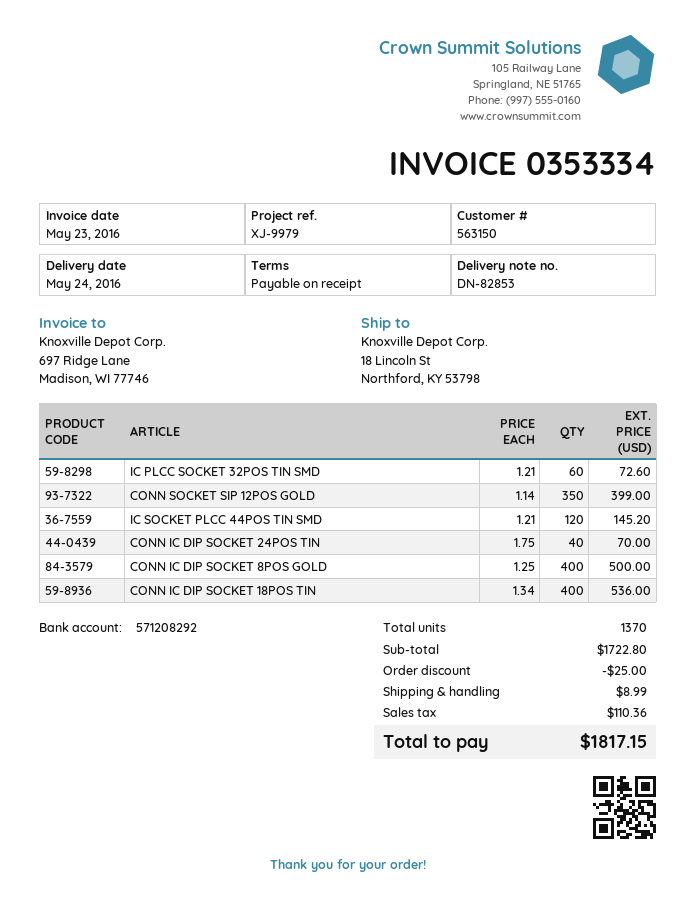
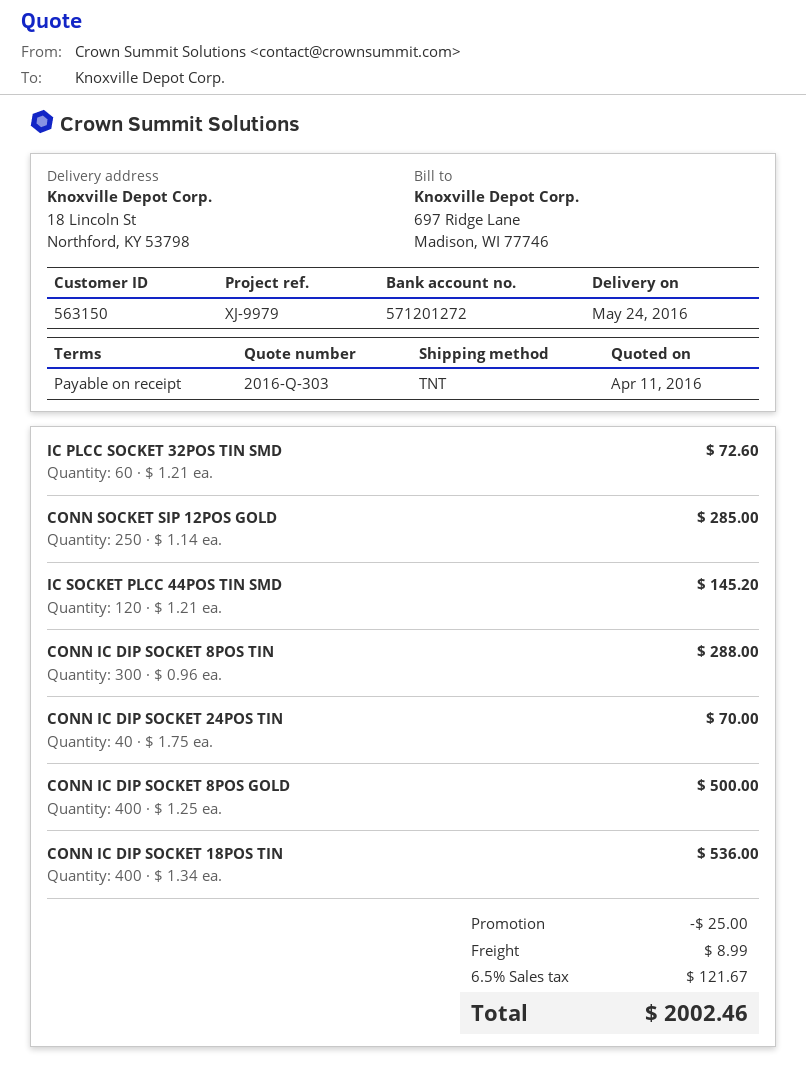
bank account: 571208292 -> 571201272
CONN SOCKET SIP 12POS GOLD: 350 x 1.14 = 399.00 -> 250 x 1.14 = 285.00
CONN IC DIP SOCKET 8POS TIN: none -> 300 x 0.96 = 288.00
tax: 110.36 -> 121.67
total: 1817.15 -> 2002.46

